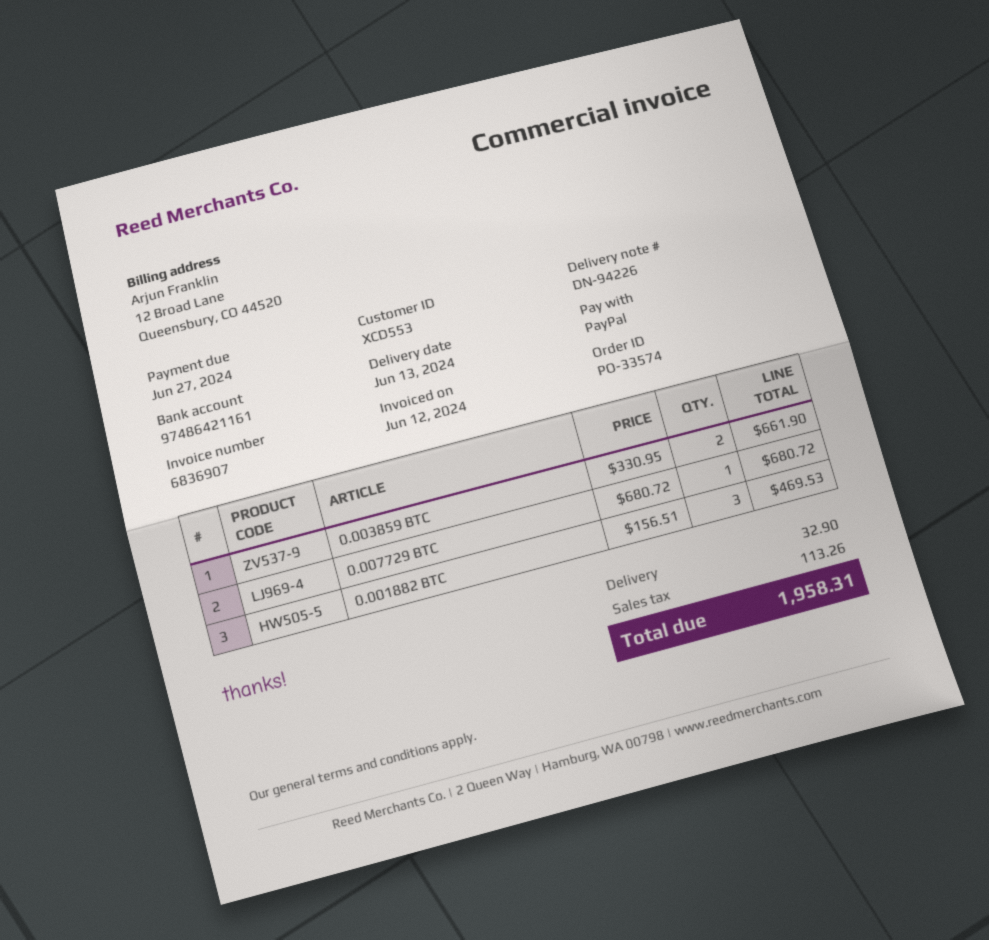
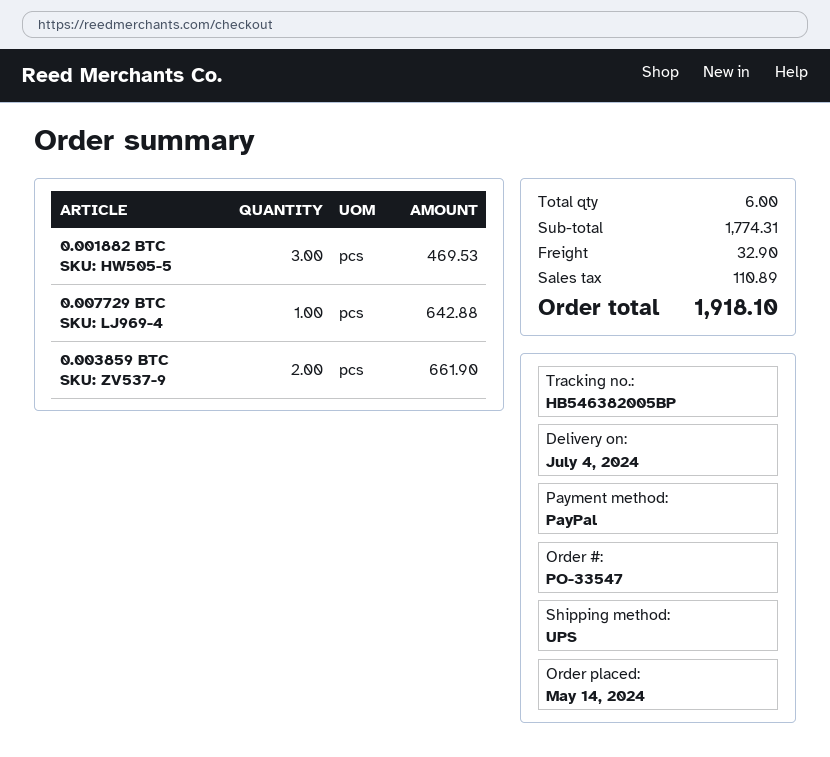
order number: PO-33574 -> PO-33547
delivery date: 2024-06-13 -> 2024-07-04
0.007729 BTC: 1 for 680.72 -> 1 for 642.88
tax: 113.26 -> 110.89
total: 1958.31 -> 1918.10

